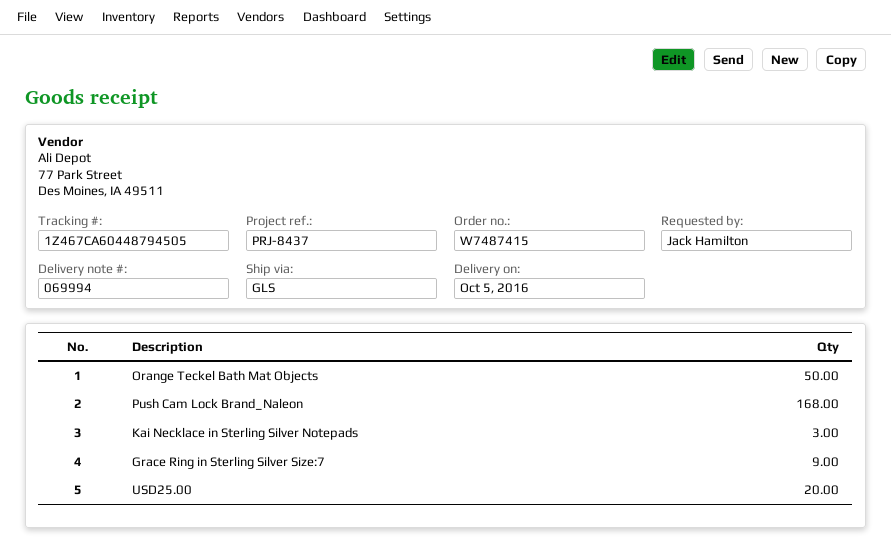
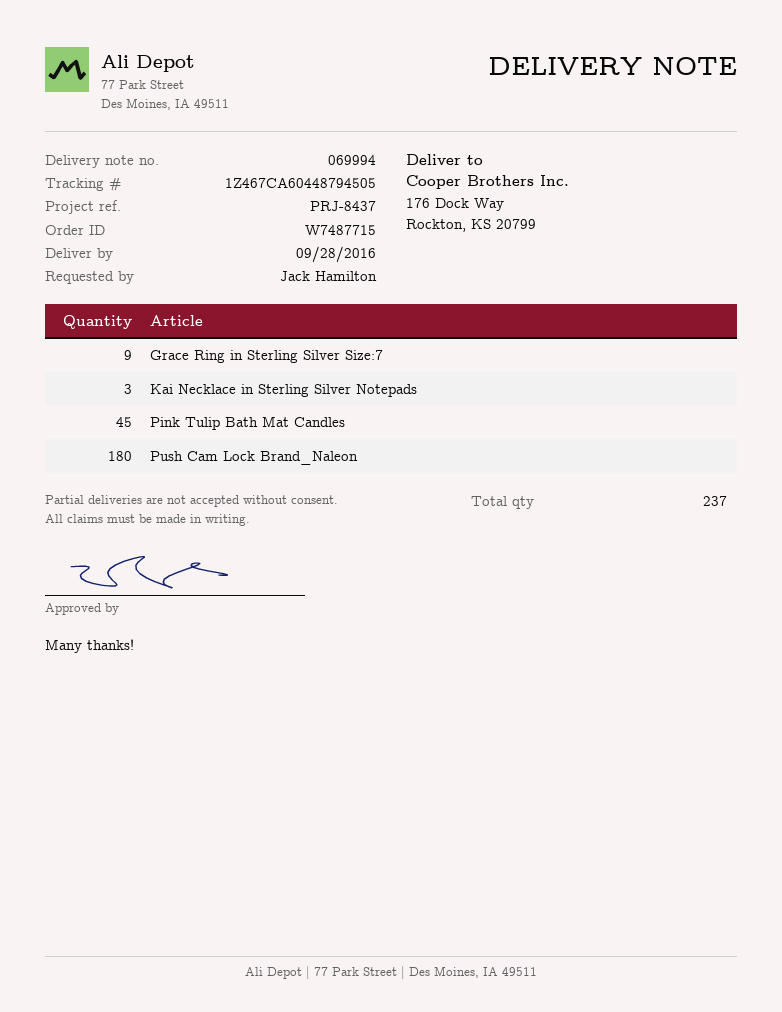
order number: W7487415 -> W7487715
delivery date: 2016-10-05 -> 2016-09-28
Orange Teckel Bath Mat Objects: 50 -> none
Push Cam Lock Brand_Naleon: 168 -> 180
USD25.00: 20 -> none
Pink Tulip Bath Mat Candles: none -> 45

